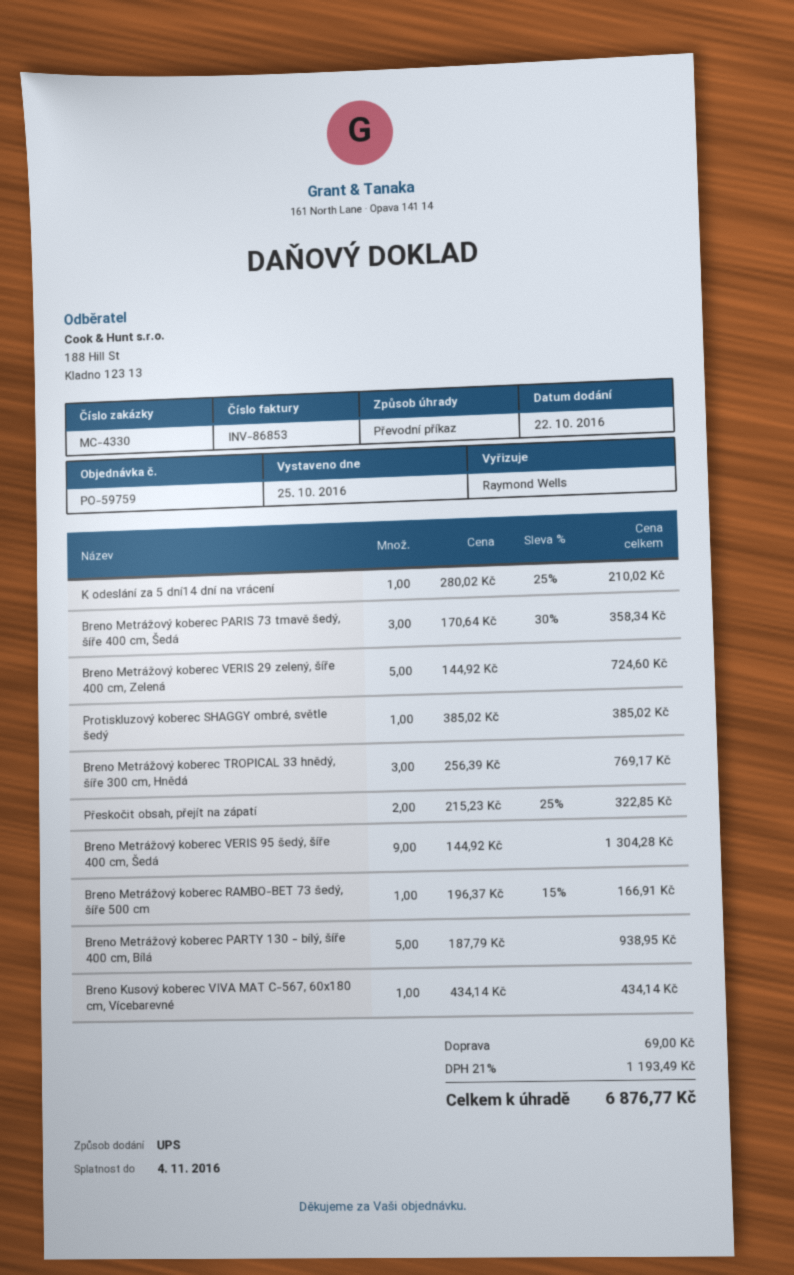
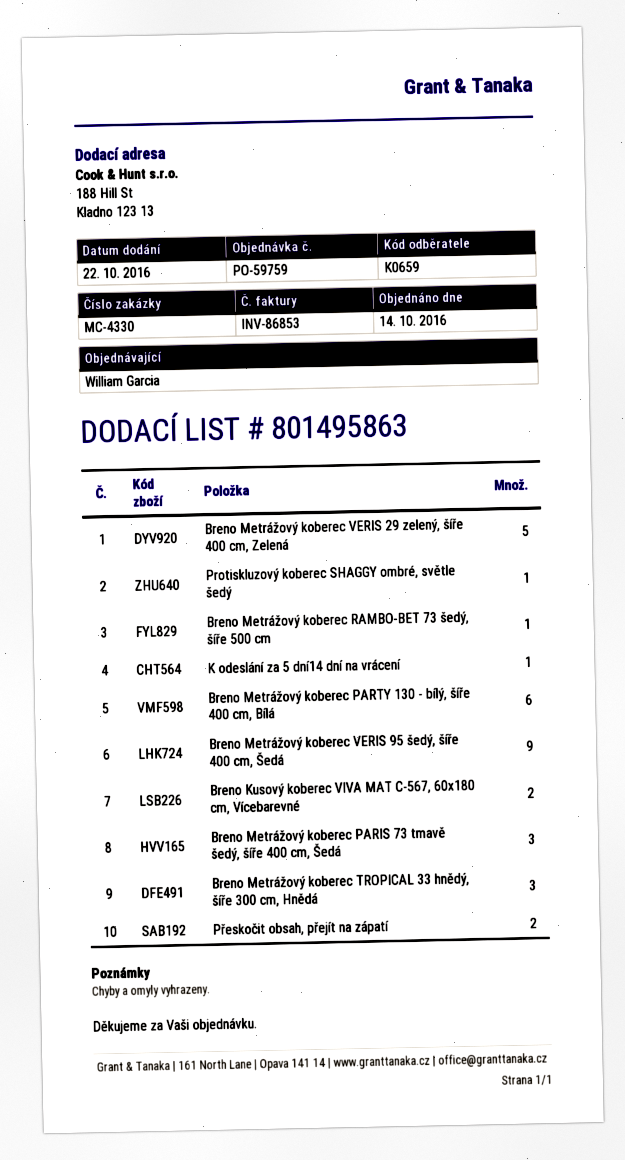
Breno Metrážový koberec PARTY 130 - bílý, šíře 400 cm, Bílá: 5 -> 6
Breno Kusový koberec VIVA MAT C-567, 60x180 cm, Vícebarevné: 1 -> 2

